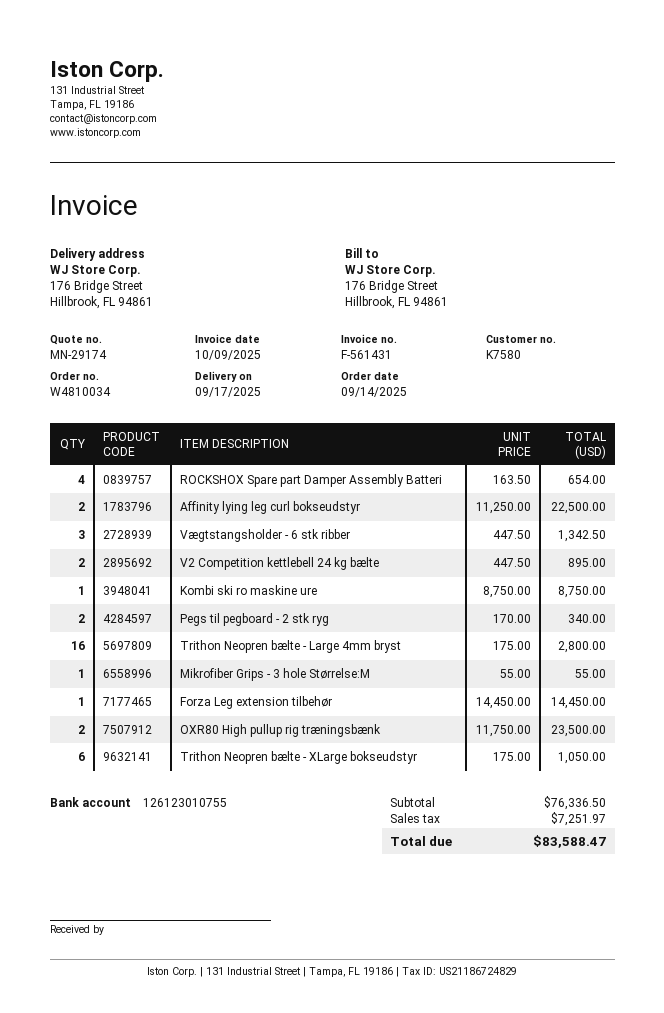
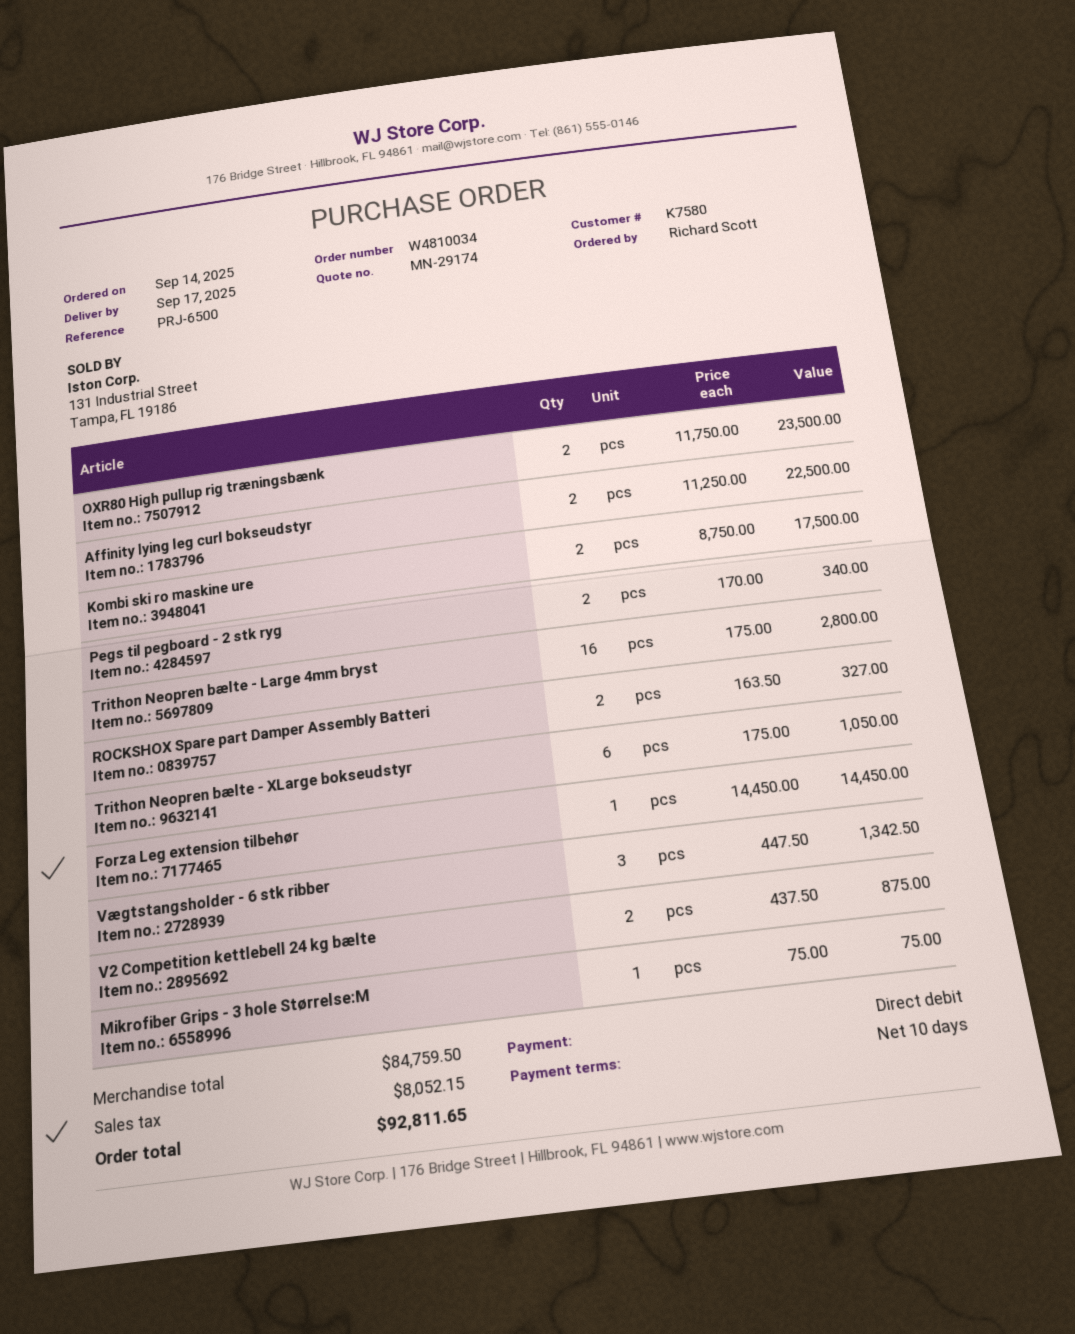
ROCKSHOX Spare part Damper Assembly Batteri: 4 x 163.50 = 654.00 -> 2 x 163.50 = 327.00
V2 Competition kettlebell 24 kg bælte: 2 x 447.50 = 895.00 -> 2 x 437.50 = 875.00
Kombi ski ro maskine ure: 1 x 8750.00 = 8750.00 -> 2 x 8750.00 = 17500.00
Mikrofiber Grips - 3 hole Størrelse:M: 1 x 55.00 = 55.00 -> 1 x 75.00 = 75.00
subtotal: 76336.50 -> 84759.50
tax: 7251.97 -> 8052.15
total: 83588.47 -> 92811.65

